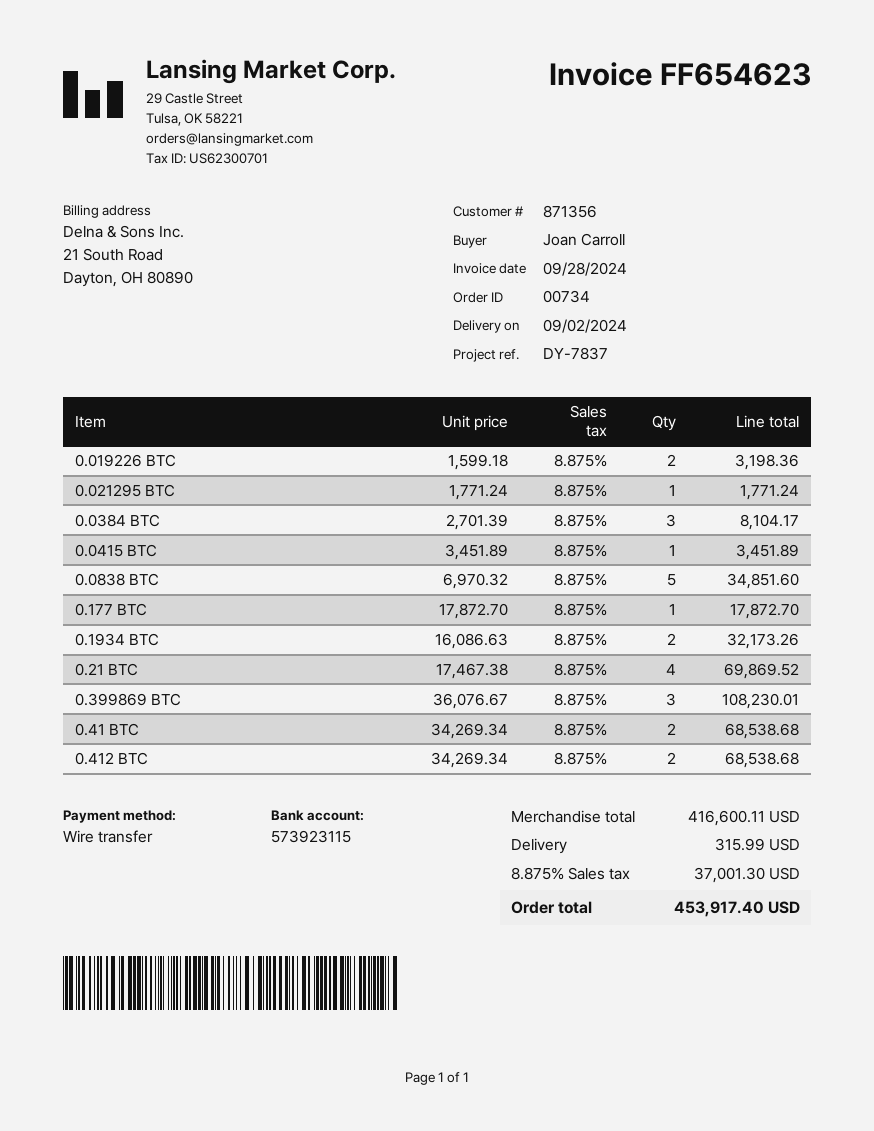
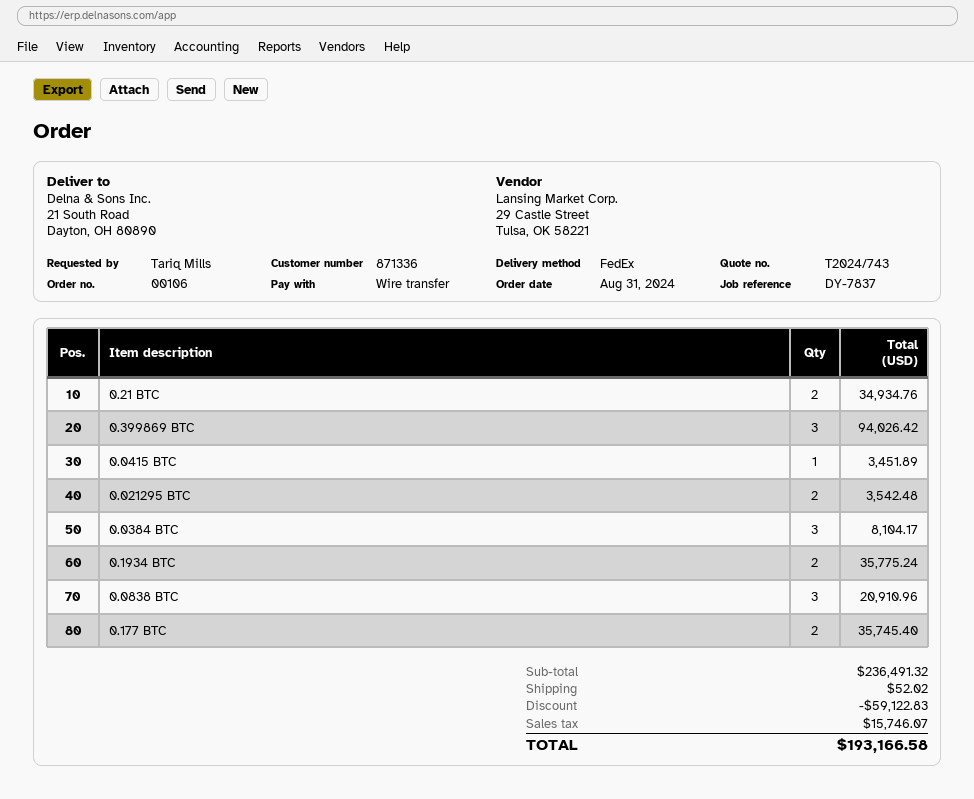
order number: 00734 -> 00106
customer number: 871356 -> 871336
ordered by: Joan Carroll -> Tariq Mills
0.019226 BTC: 2 for 3198.36 -> none
0.021295 BTC: 1 for 1771.24 -> 2 for 3542.48
0.0838 BTC: 5 for 34851.60 -> 3 for 20910.96
0.177 BTC: 1 for 17872.70 -> 2 for 35745.40
0.1934 BTC: 2 for 32173.26 -> 2 for 35775.24
0.21 BTC: 4 for 69869.52 -> 2 for 34934.76
0.399869 BTC: 3 for 108230.01 -> 3 for 94026.42
0.41 BTC: 2 for 68538.68 -> none
0.412 BTC: 2 for 68538.68 -> none
subtotal: 416600.11 -> 236491.32
discount: none -> 59122.83
shipping: 315.99 -> 52.02
tax: 37001.30 -> 15746.07
total: 453917.40 -> 193166.58

